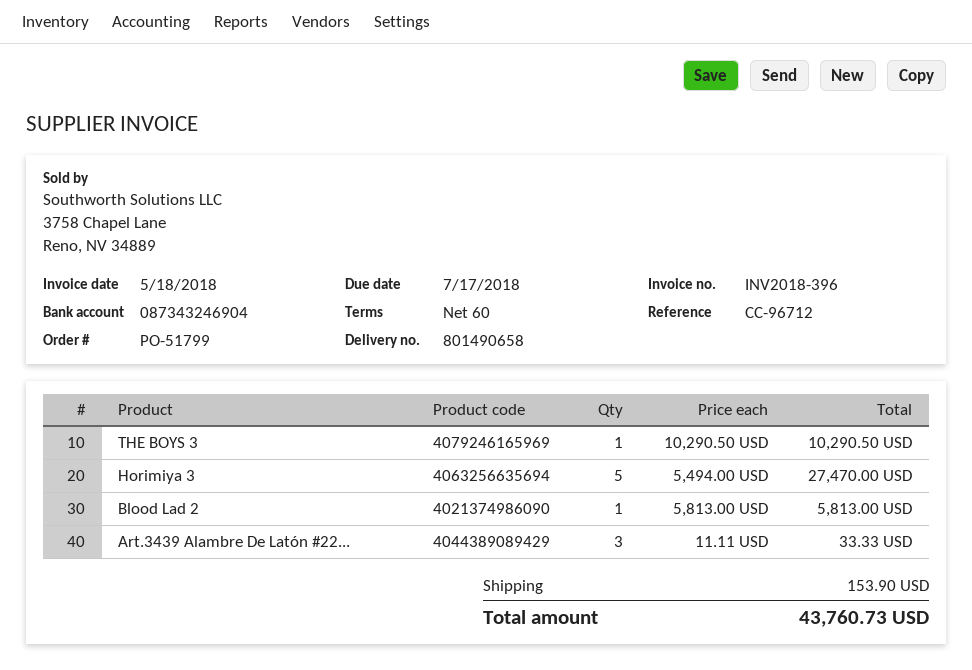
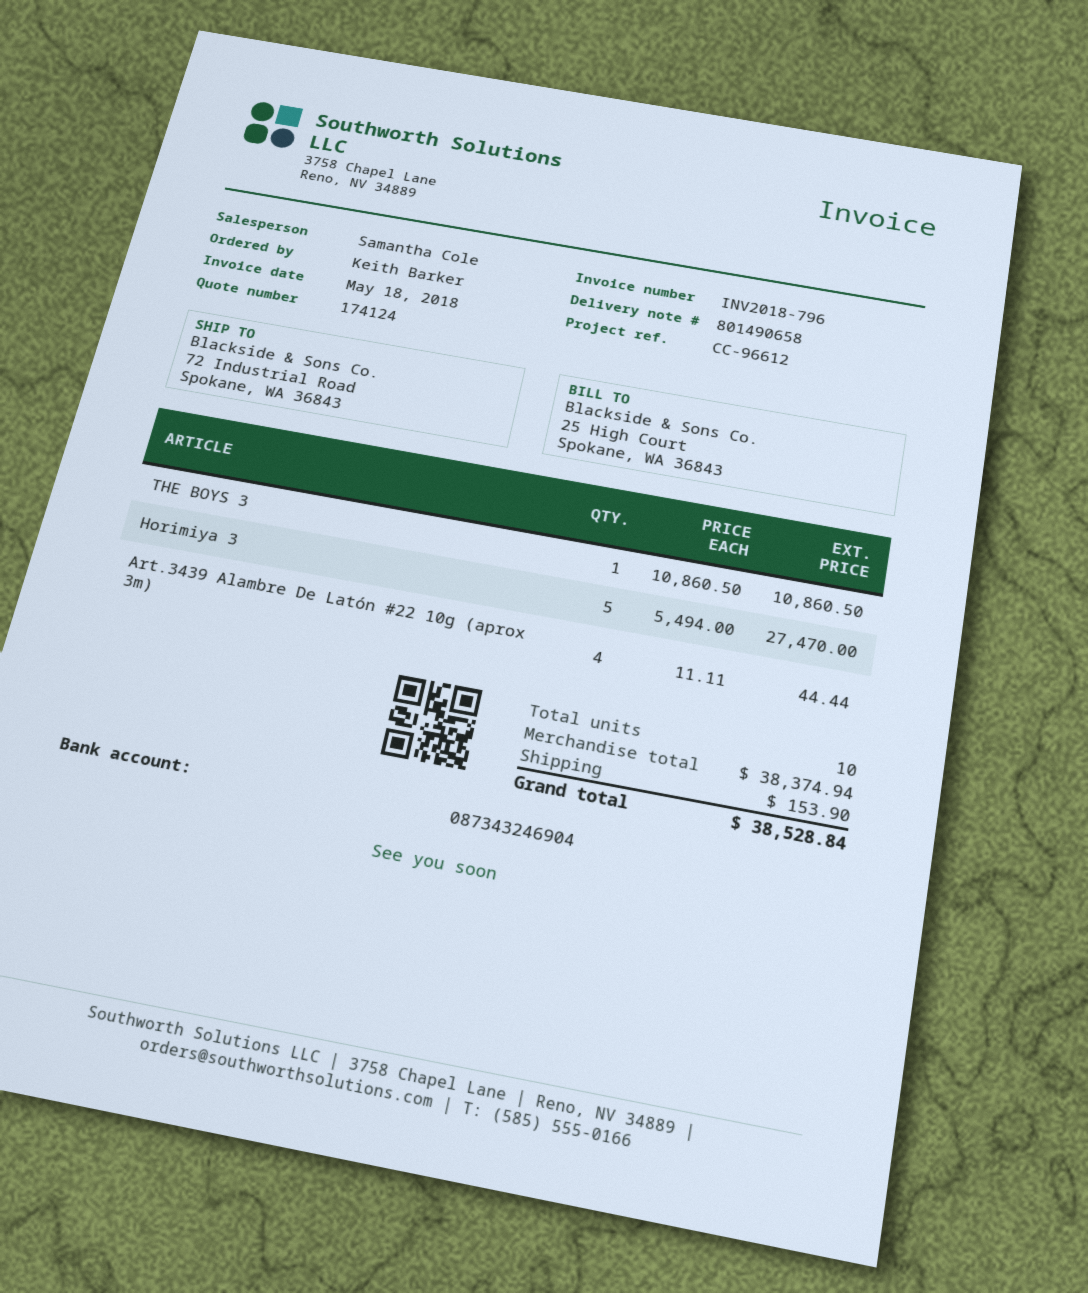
invoice number: INV2018-396 -> INV2018-796
reference: CC-96712 -> CC-96612
THE BOYS 3: 1 x 10290.50 = 10290.50 -> 1 x 10860.50 = 10860.50
Blood Lad 2: 1 x 5813.00 = 5813.00 -> none
Art.3439 Alambre De Latón #22...: 3 x 11.11 = 33.33 -> 4 x 11.11 = 44.44
total: 43760.73 -> 38528.84

